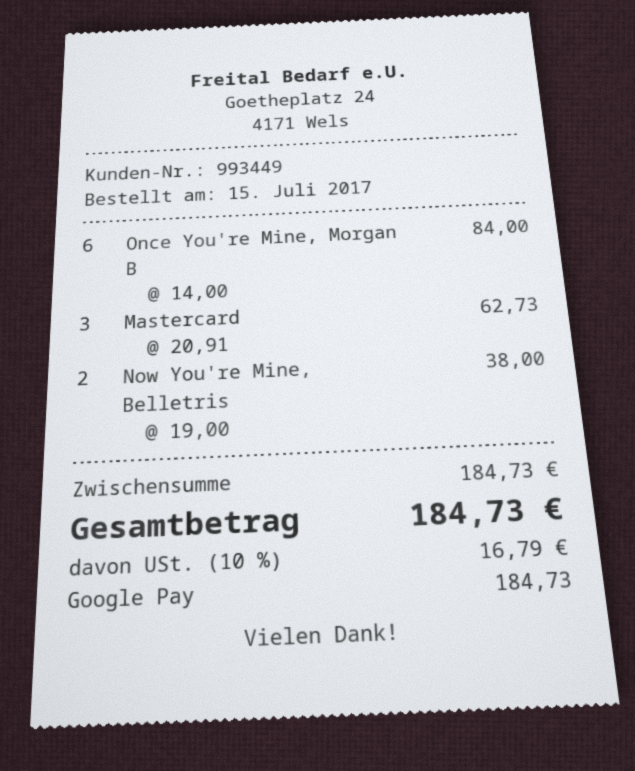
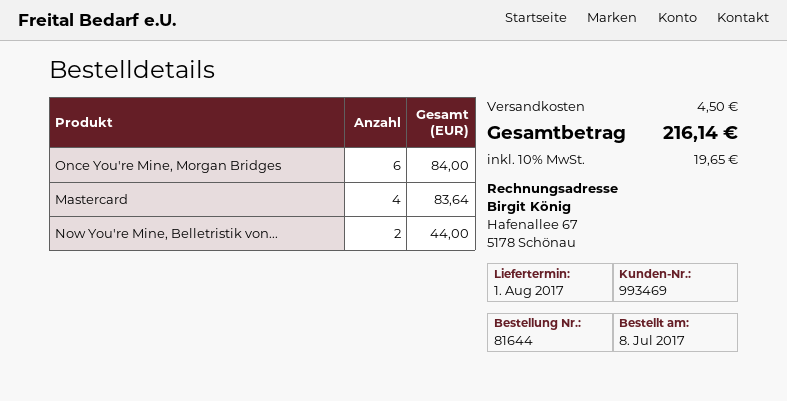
order date: 2017-07-15 -> 2017-07-08
customer number: 993449 -> 993469
Mastercard: 3 for 62.73 -> 4 for 83.64
Now You're Mine, Belletris: 2 for 38.00 -> 2 for 44.00
shipping: none -> 4.50
tax: 10% = 16.79 -> 10% = 19.65
total: 184.73 -> 216.14

